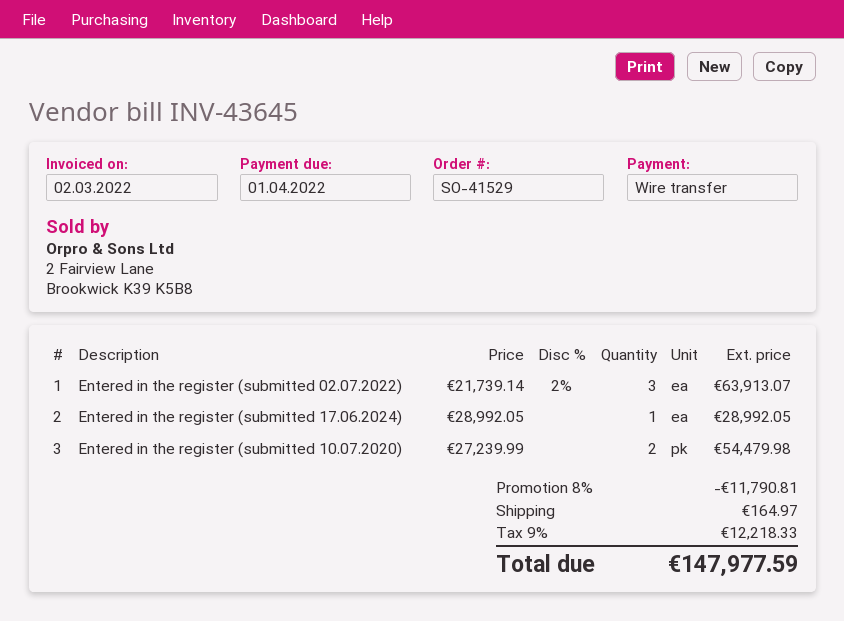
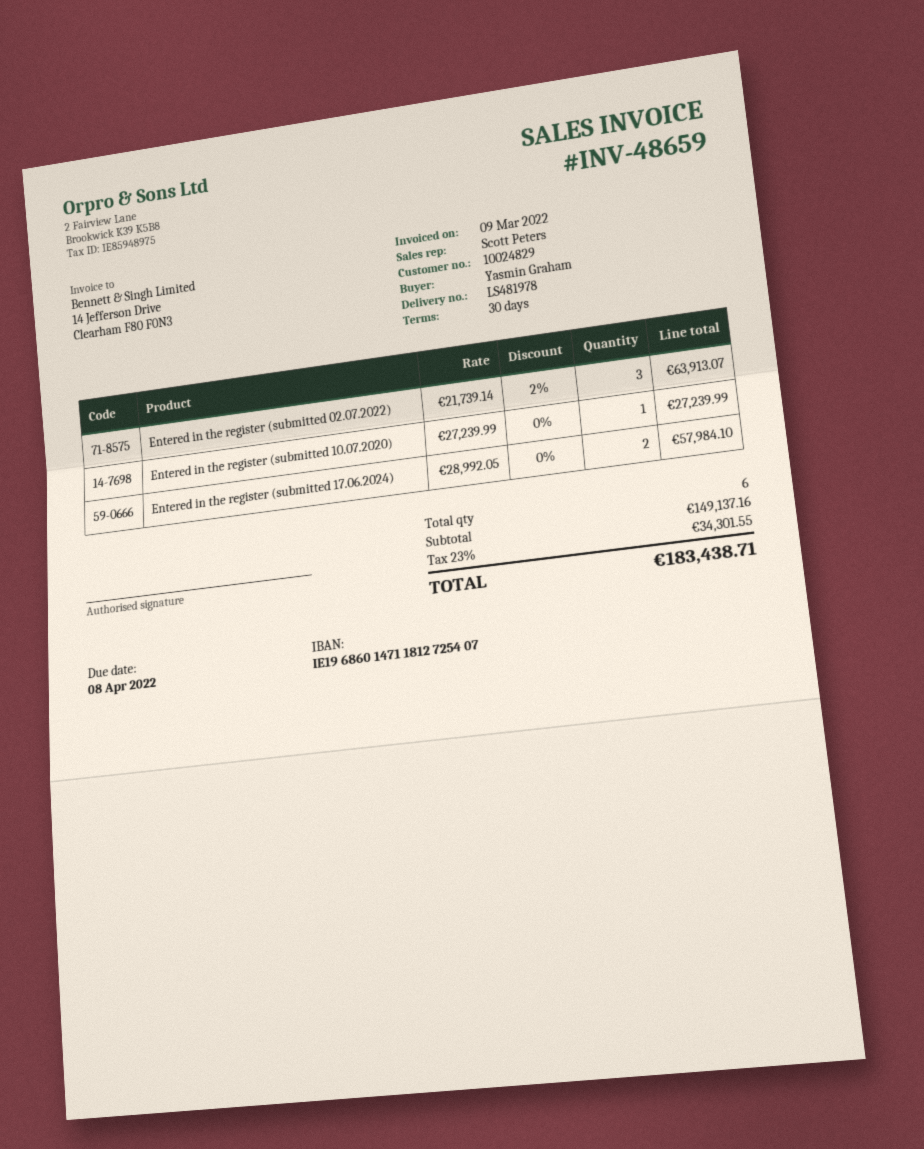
invoice number: INV-43645 -> INV-48659
invoice date: 2022-03-02 -> 2022-03-09
due date: 2022-04-01 -> 2022-04-08
Entered in the register (submitted 17.06.2024): 1 x 28992.05 = 28992.05 -> 2 x 28992.05 = 57984.10
Entered in the register (submitted 10.07.2020): 2 x 27239.99 = 54479.98 -> 1 x 27239.99 = 27239.99
discount: 8% = 11790.81 -> none
shipping: 164.97 -> none
tax: 9% = 12218.33 -> 23% = 34301.55
total: 147977.59 -> 183438.71

